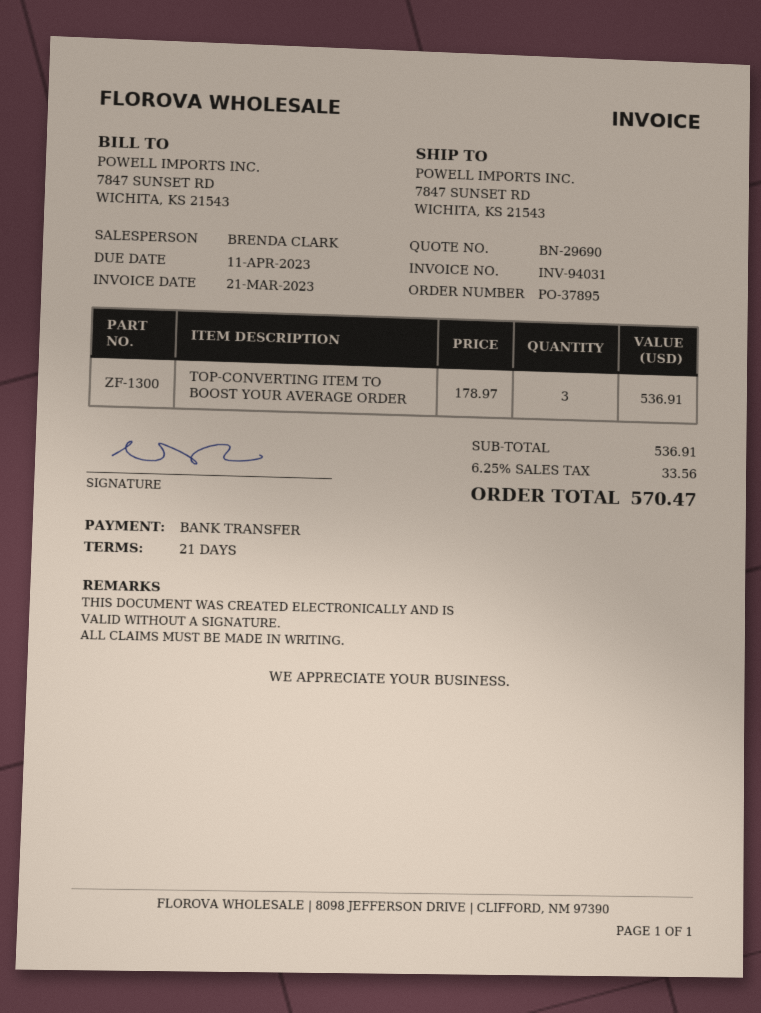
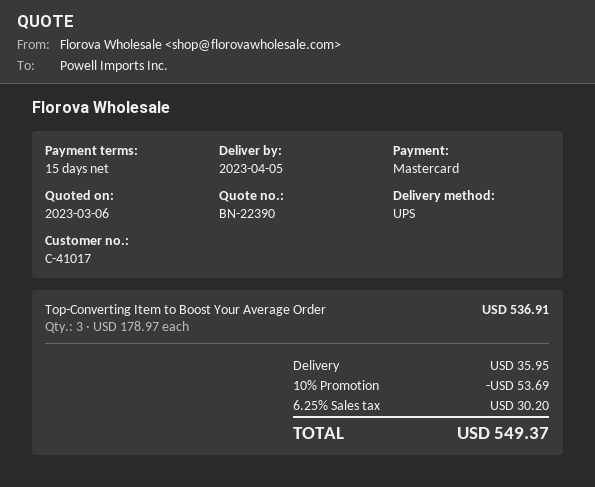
quote number: BN-29690 -> BN-22390
payment terms: 21 days -> 15 days
payment method: bank transfer -> Mastercard
discount: none -> 10% = 53.69
shipping: none -> 35.95
tax: 6.25% = 33.56 -> 6.25% = 30.20
total: 570.47 -> 549.37

